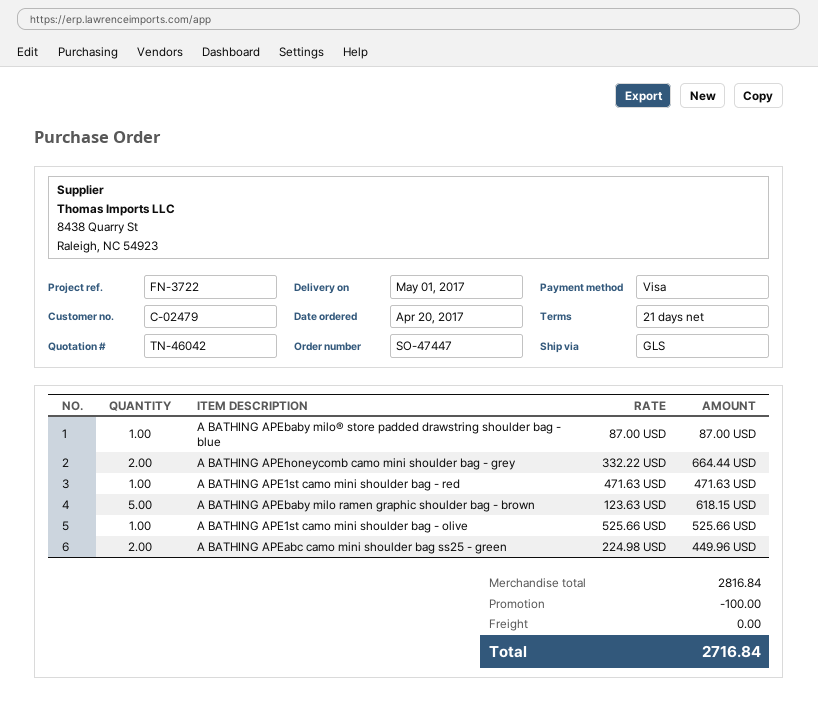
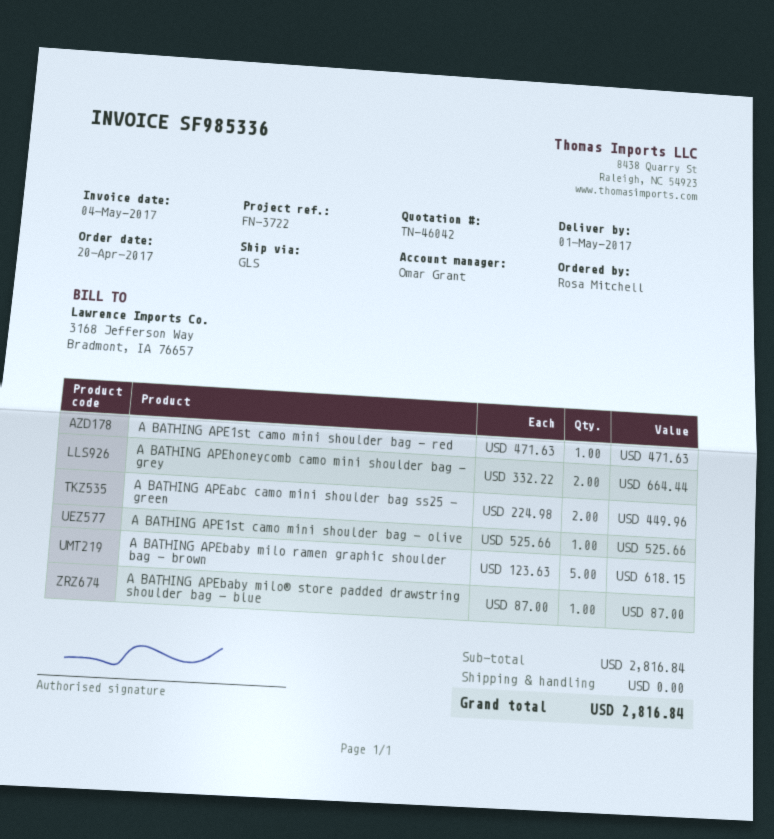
discount: 100.00 -> none
total: 2716.84 -> 2816.84

